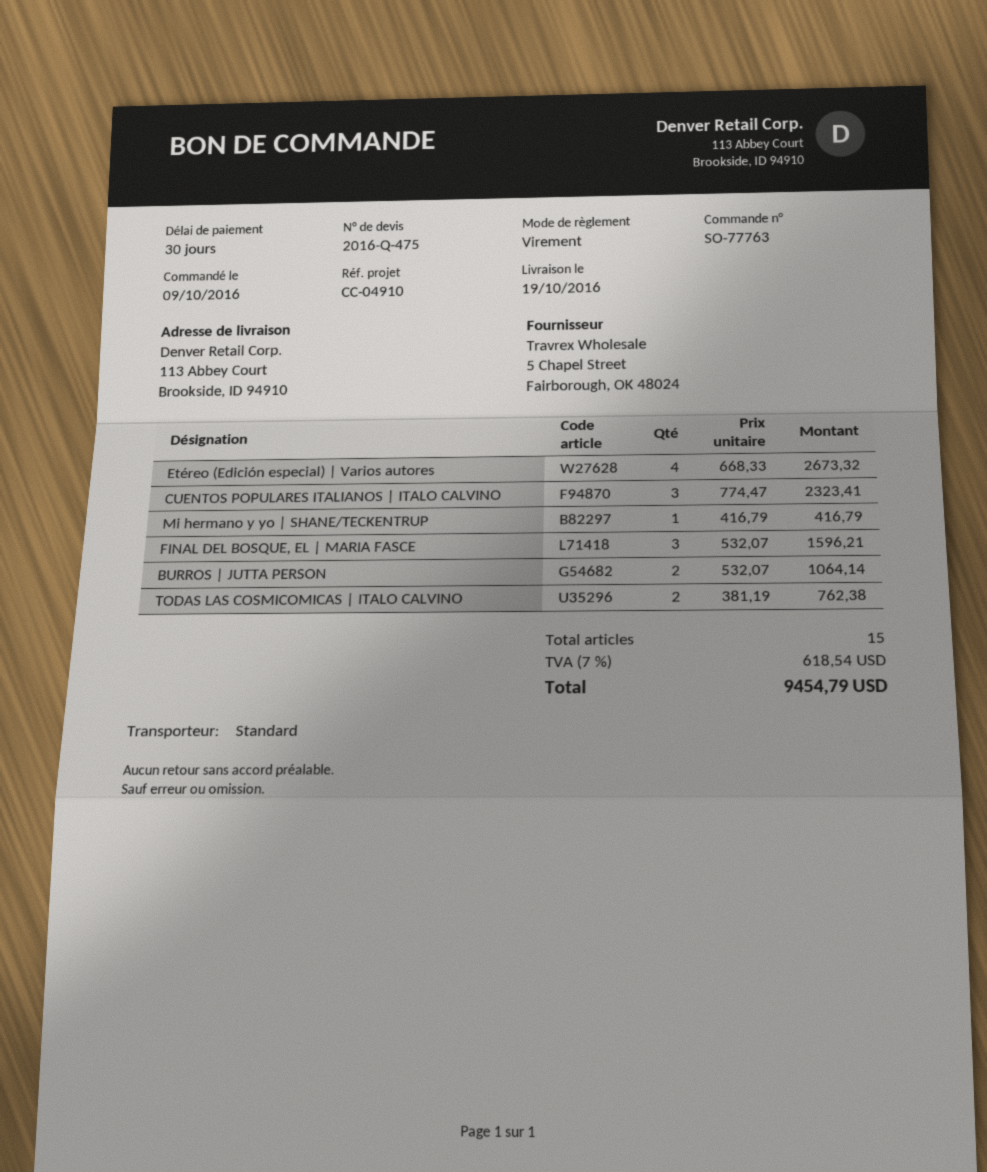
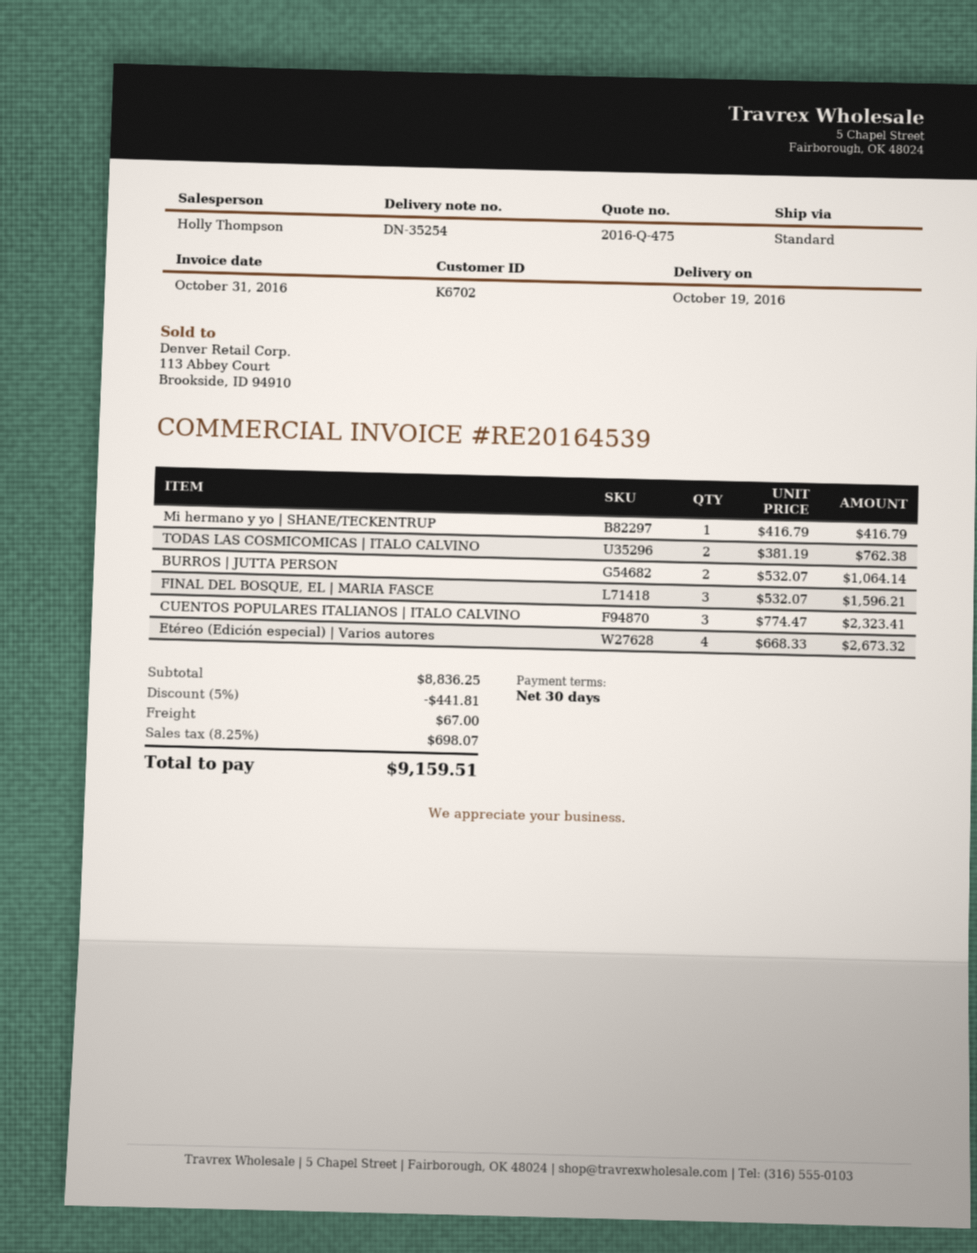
discount: none -> 5% = 441.81
shipping: none -> 67.00
tax: 7% = 618.54 -> 8.25% = 698.07
total: 9454.79 -> 9159.51

